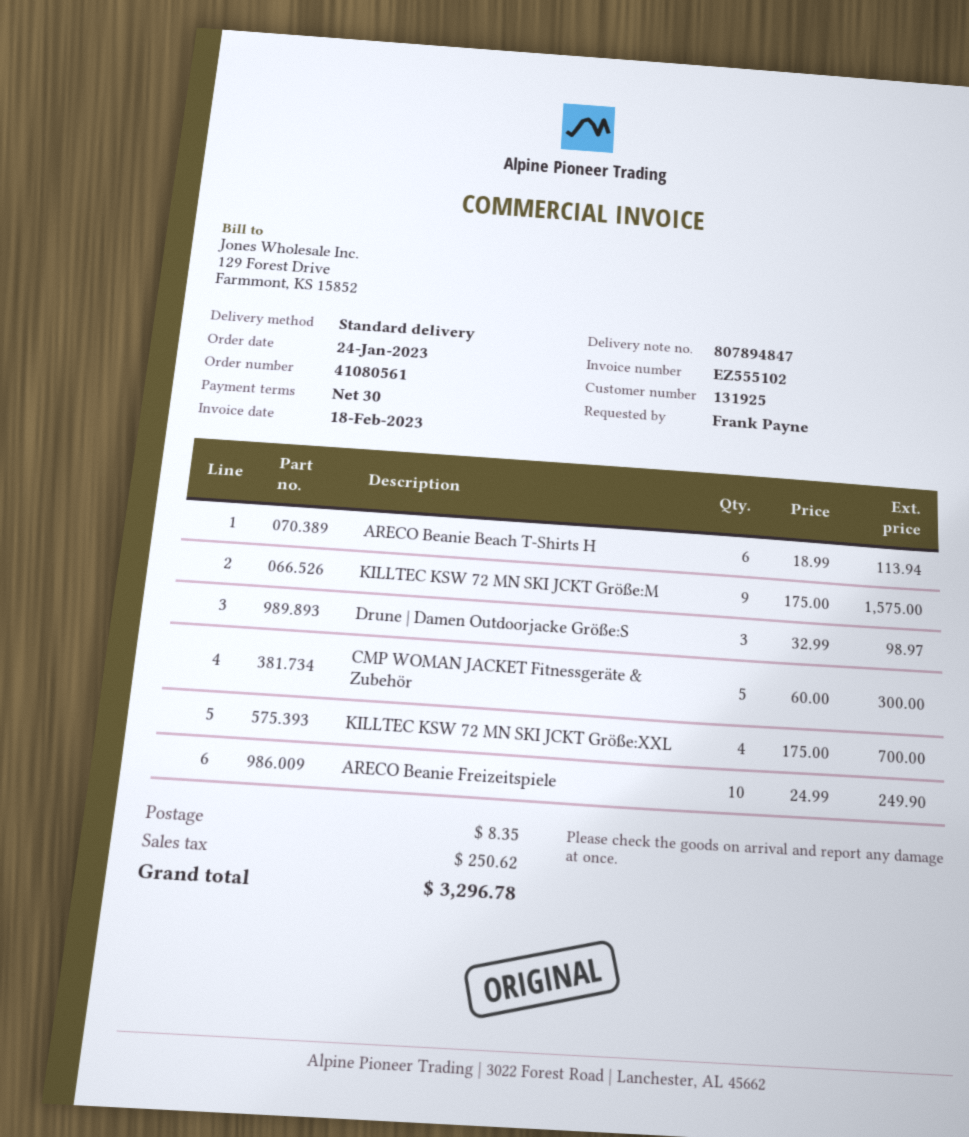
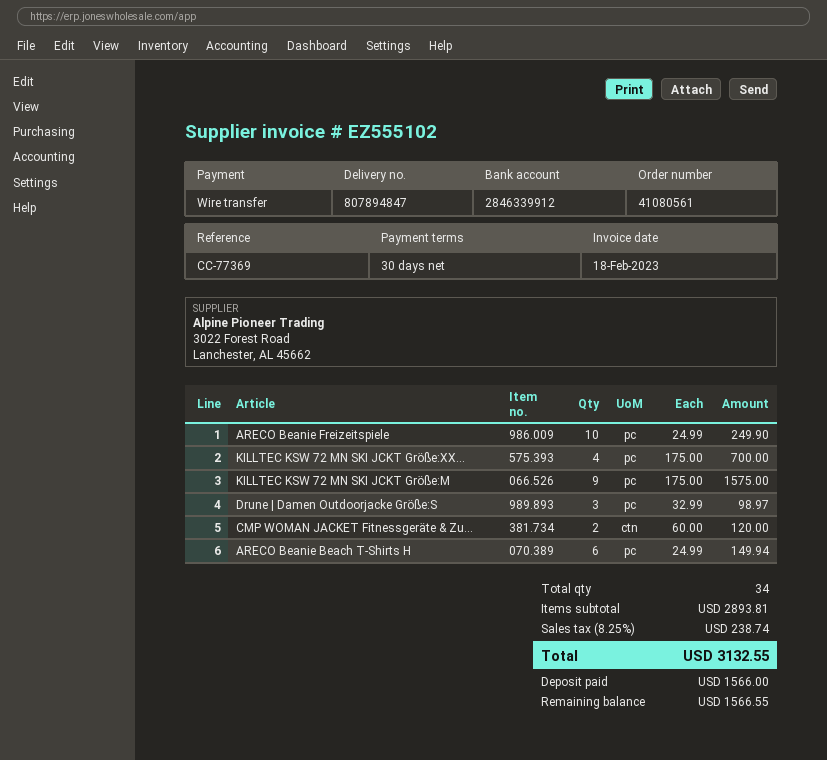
ARECO Beanie Beach T-Shirts H: 6 x 18.99 = 113.94 -> 6 x 24.99 = 149.94
CMP WOMAN JACKET Fitnessgeräte & Zubehör: 5 x 60.00 = 300.00 -> 2 x 60.00 = 120.00
shipping: 8.35 -> none
tax: 250.62 -> 238.74
total: 3296.78 -> 3132.55

